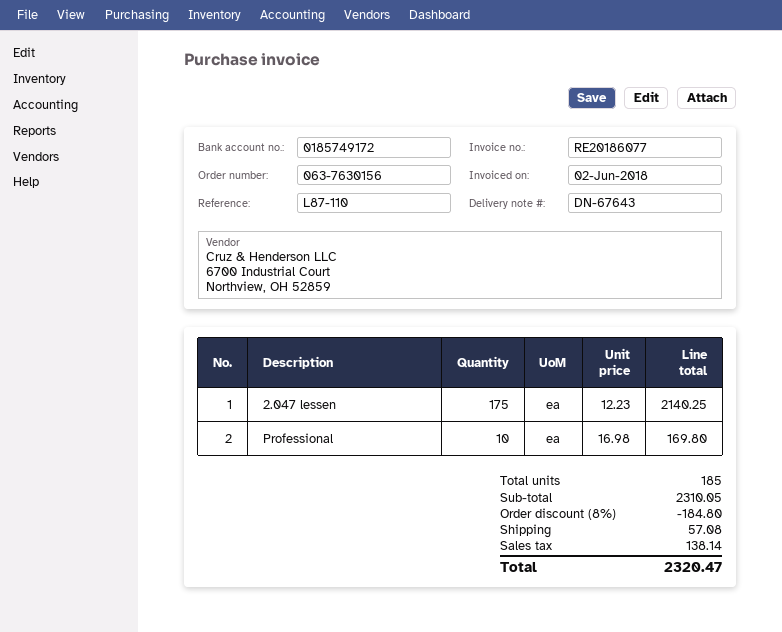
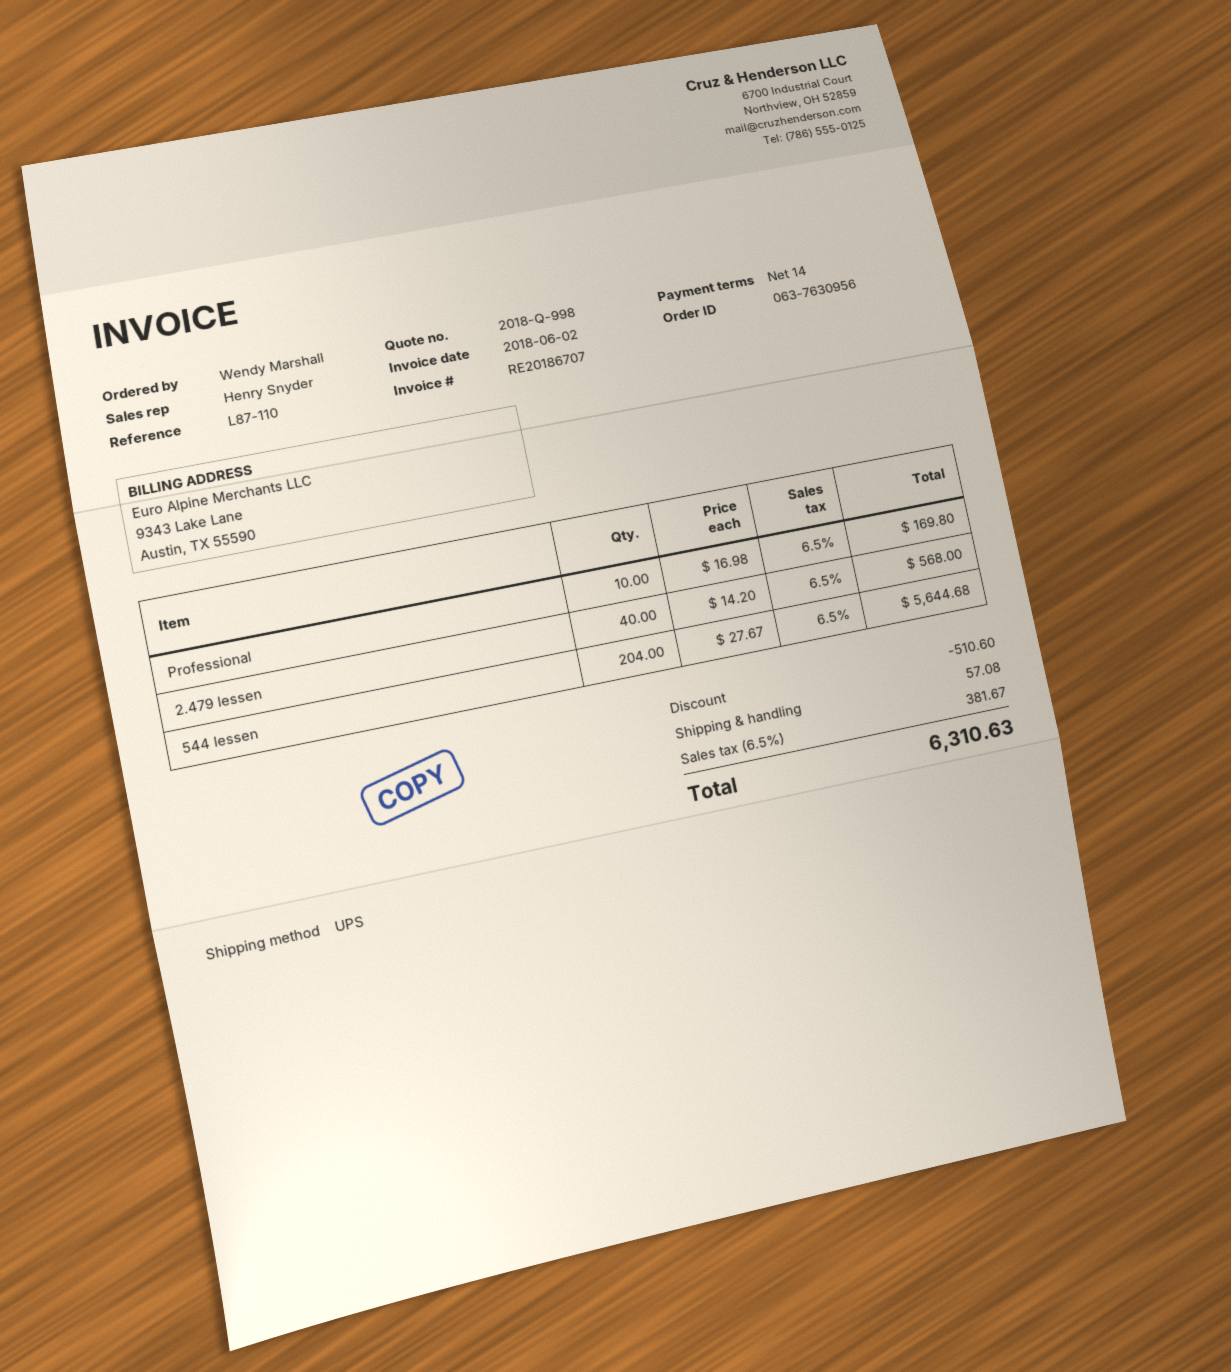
order number: 063-7630156 -> 063-7630956
invoice number: RE20186077 -> RE20186707
2.047 lessen: 175 x 12.23 = 2140.25 -> none
2.479 lessen: none -> 40 x 14.20 = 568.00
544 lessen: none -> 204 x 27.67 = 5644.68
discount: 184.80 -> 510.60
tax: 138.14 -> 381.67
total: 2320.47 -> 6310.63

